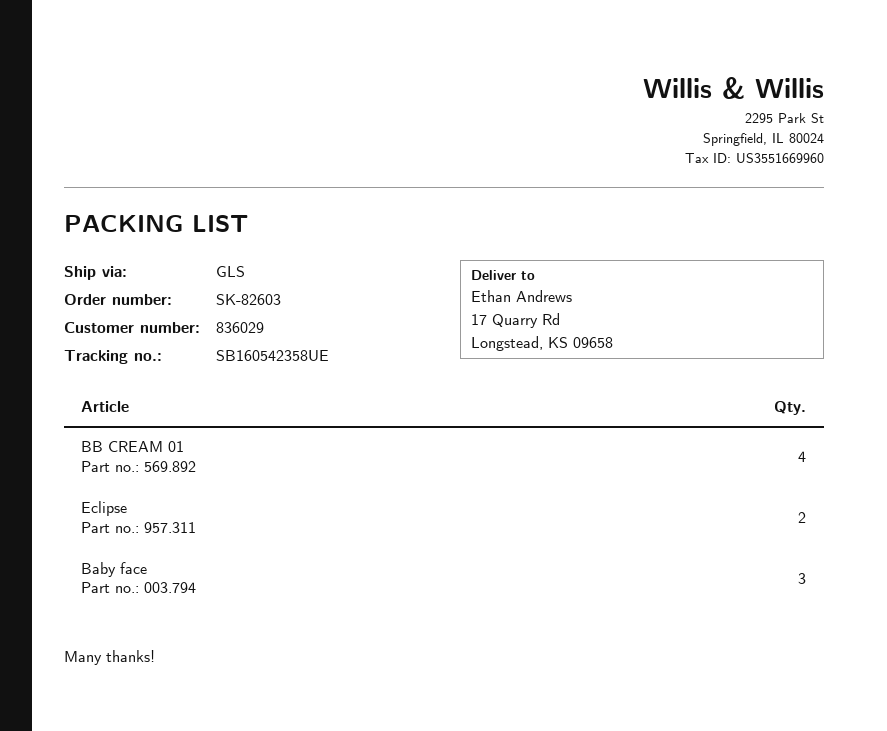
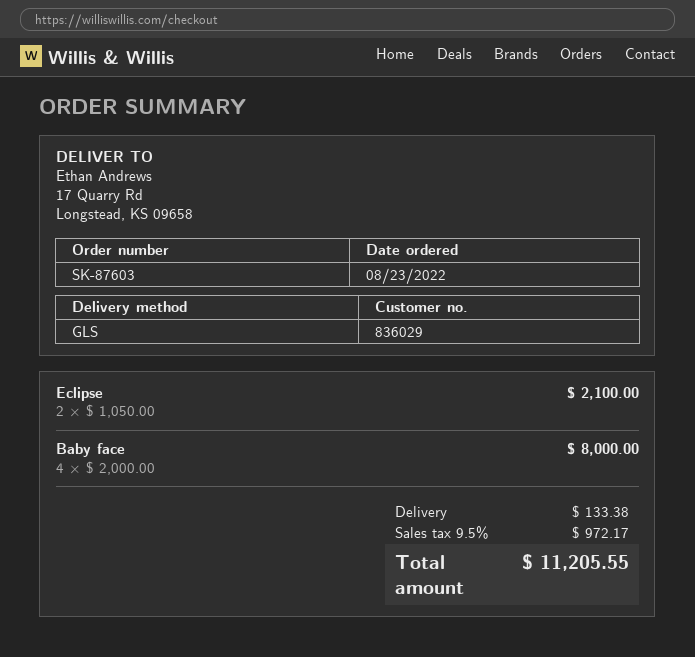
order number: SK-82603 -> SK-87603
BB CREAM 01: 4 -> none
Baby face: 3 -> 4

